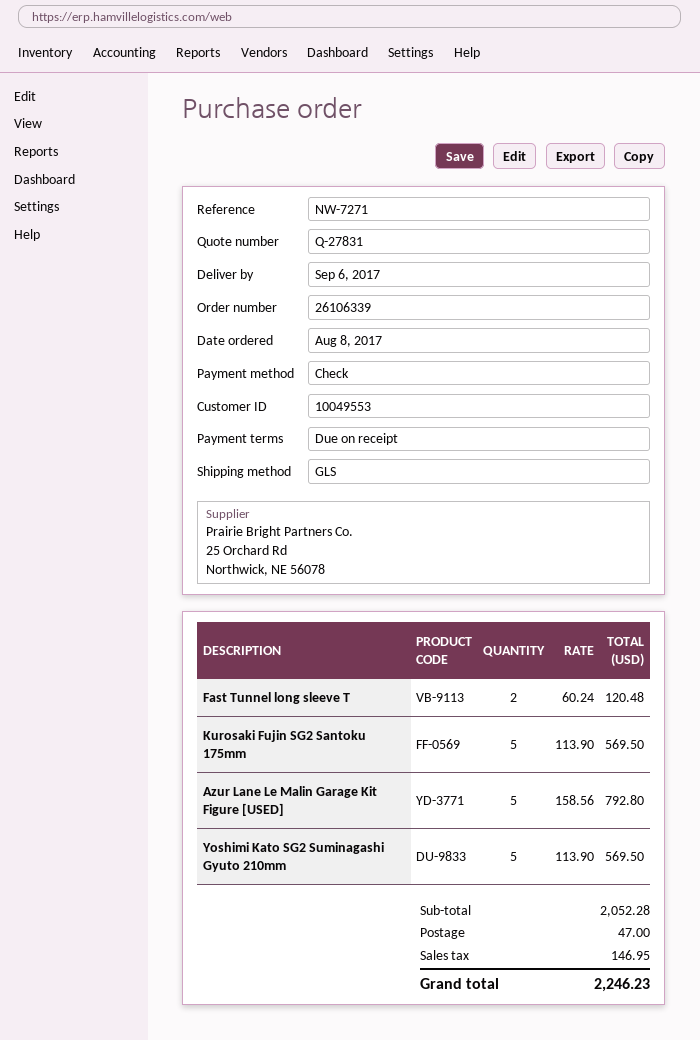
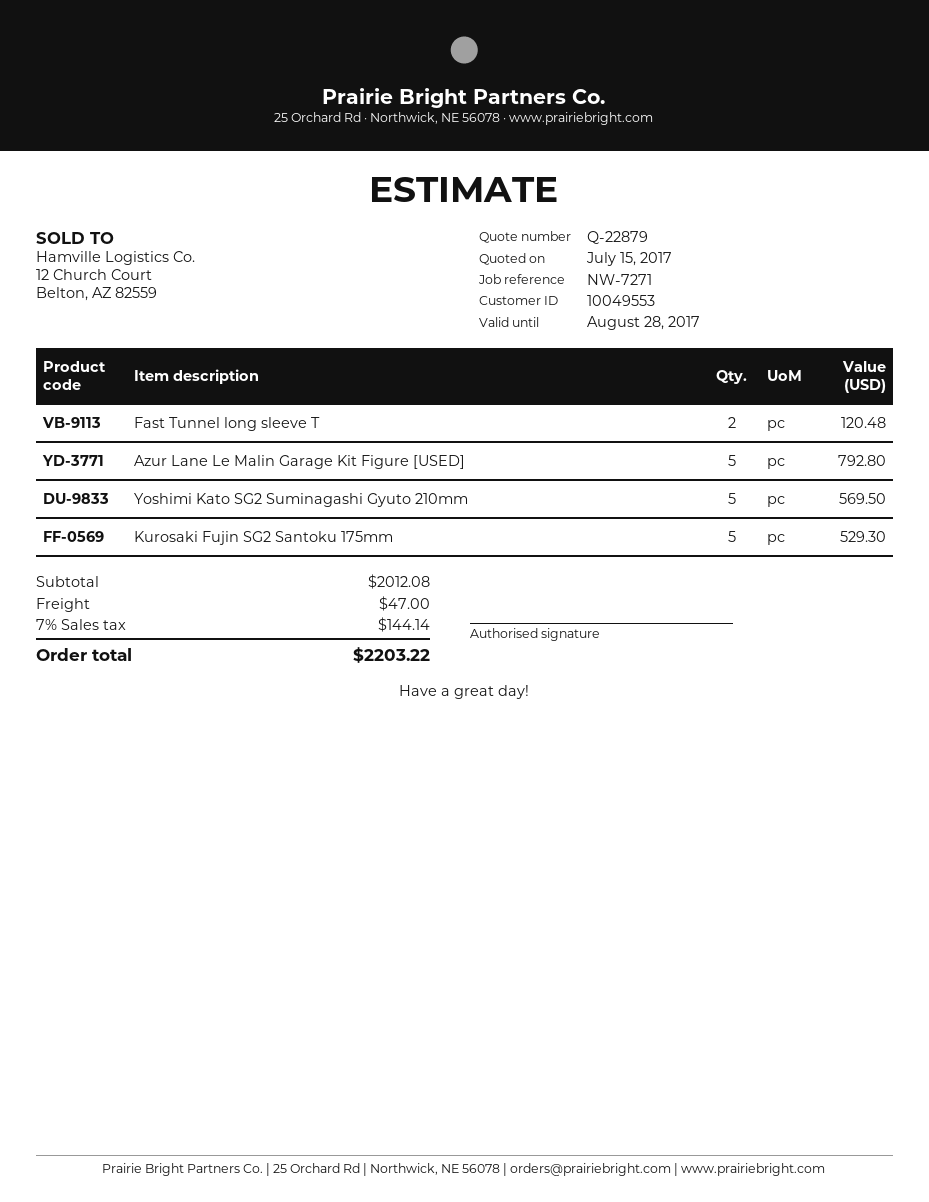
quote number: Q-27831 -> Q-22879
Kurosaki Fujin SG2 Santoku 175mm: 5 for 569.50 -> 5 for 529.30
subtotal: 2052.28 -> 2012.08
tax: 146.95 -> 144.14
total: 2246.23 -> 2203.22

